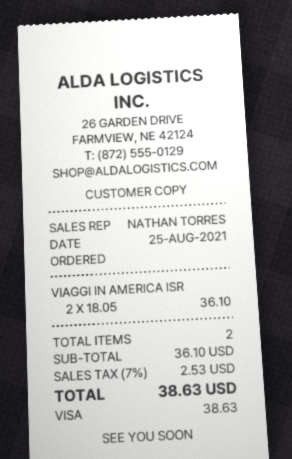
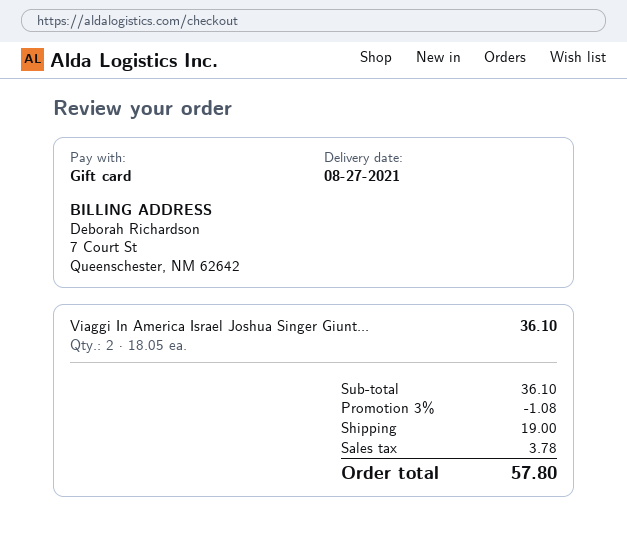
payment method: Visa -> gift card
discount: none -> 3% = 1.08
shipping: none -> 19.00
tax: 2.53 -> 3.78
total: 38.63 -> 57.80

